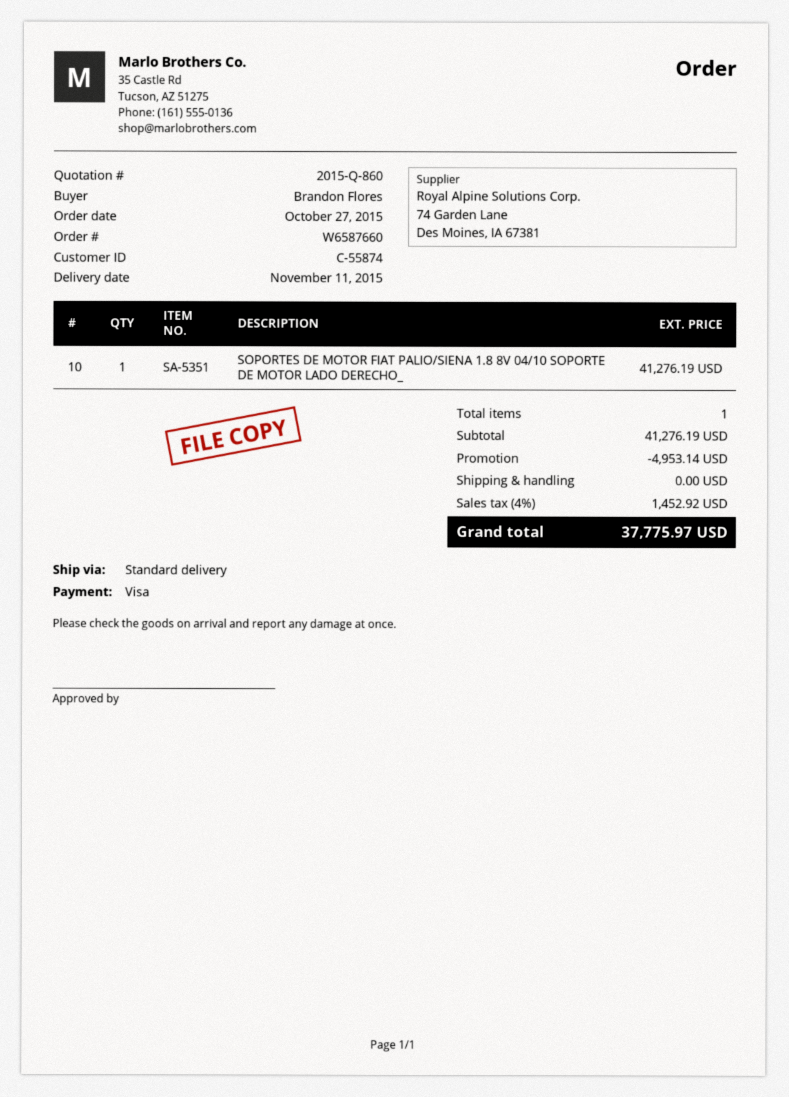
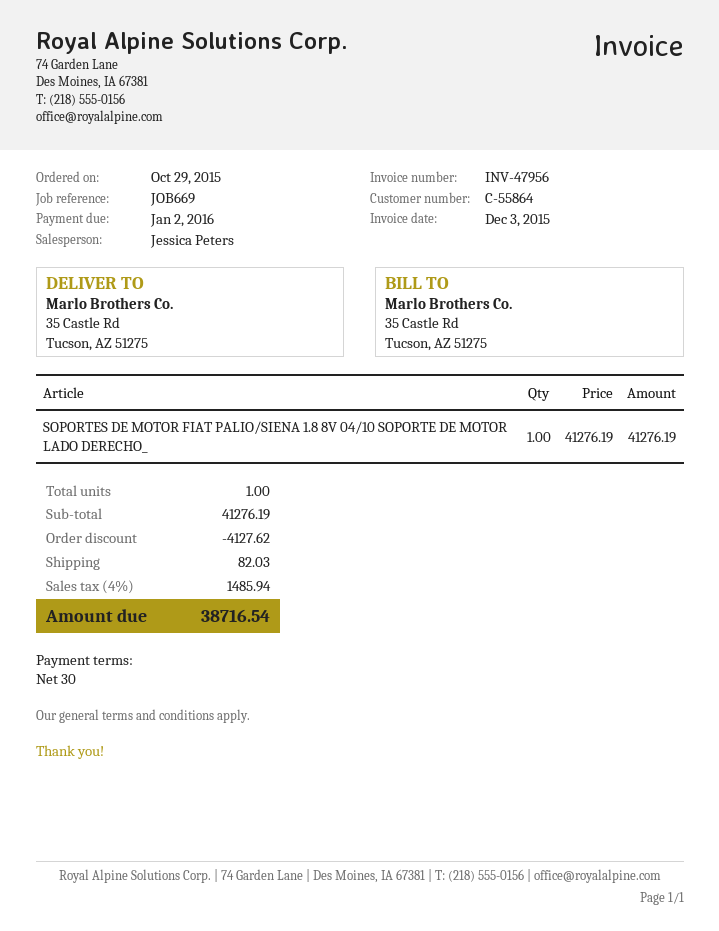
order date: 2015-10-27 -> 2015-10-29
customer number: C-55874 -> C-55864
discount: 4953.14 -> 4127.62
shipping: 0.00 -> 82.03
tax: 4% = 1452.92 -> 4% = 1485.94
total: 37775.97 -> 38716.54

